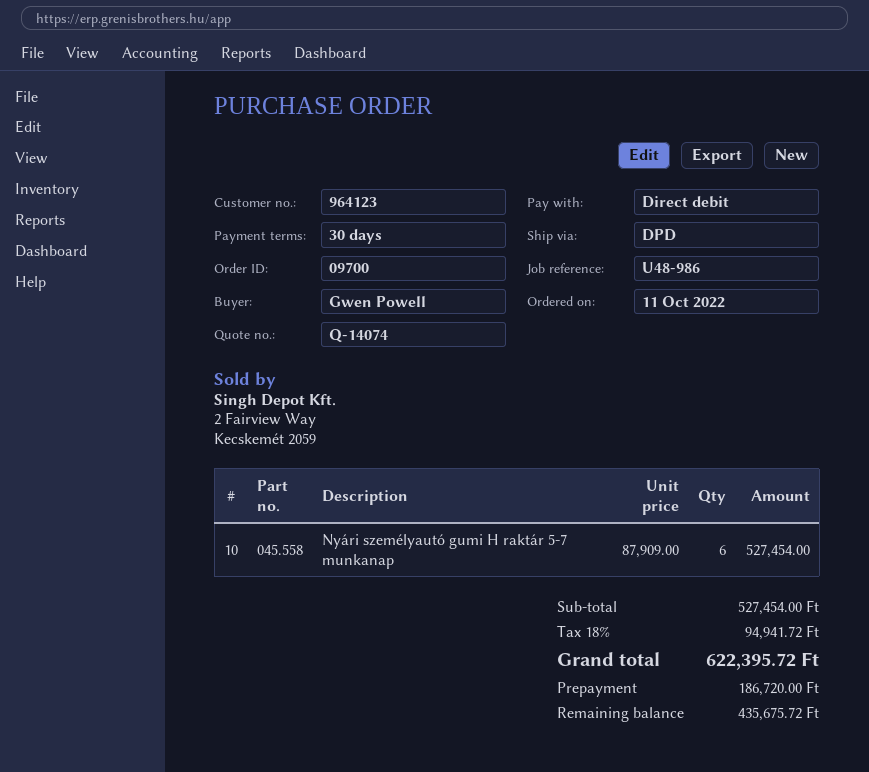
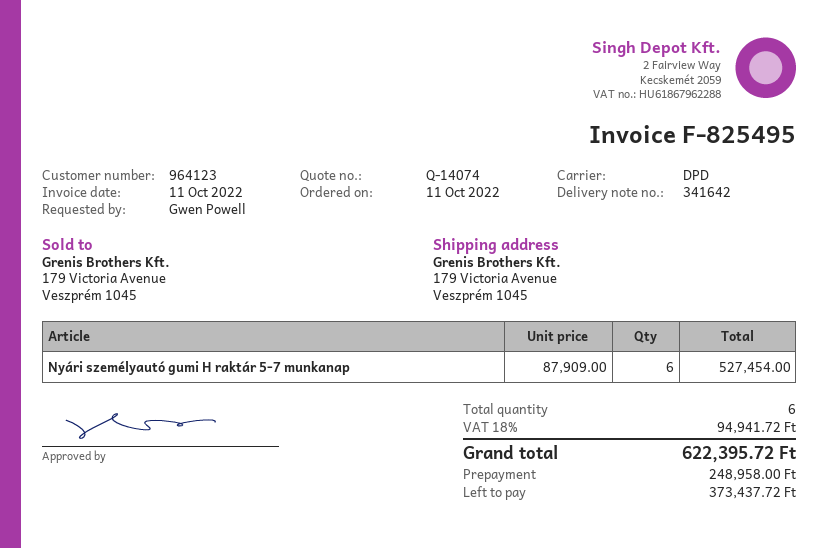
deposit: 186720.00 -> 248958.00
balance: 435675.72 -> 373437.72

